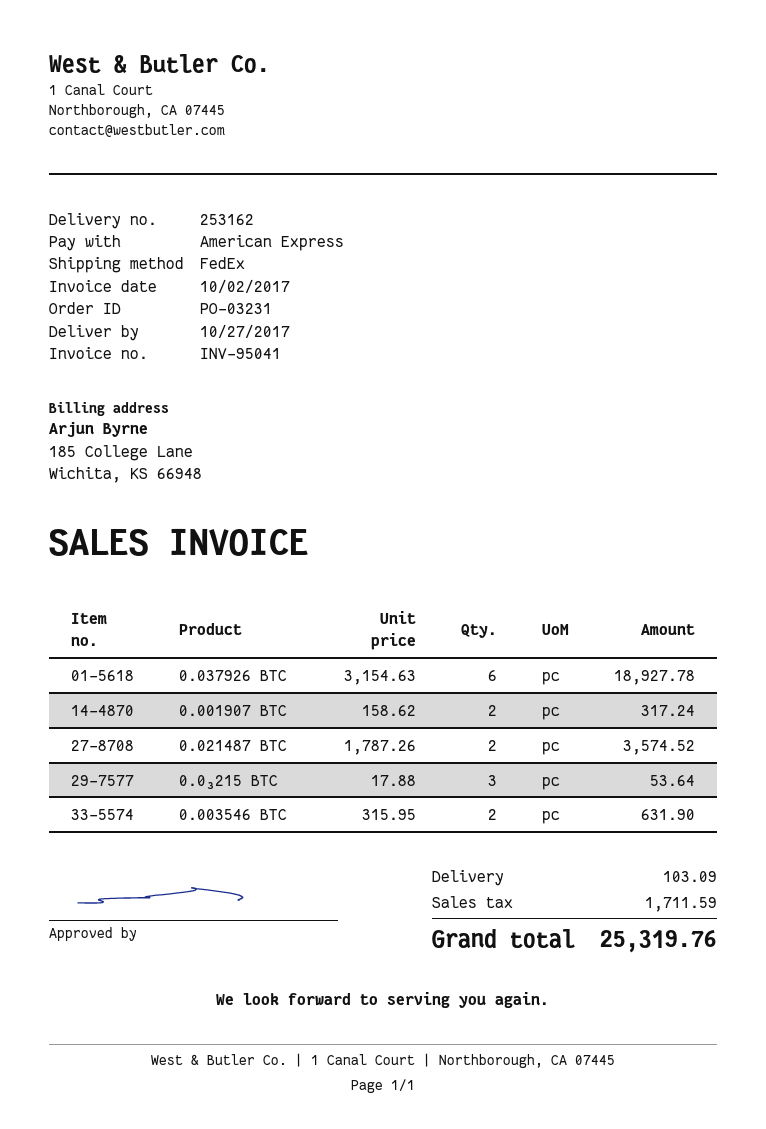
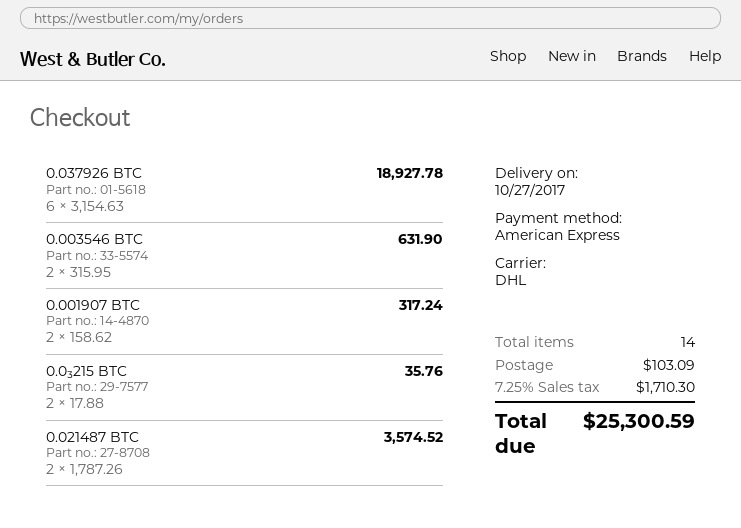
shipping method: FedEx -> DHL
0.0₃215 BTC: 3 x 17.88 = 53.64 -> 2 x 17.88 = 35.76
tax: 1711.59 -> 1710.30
total: 25319.76 -> 25300.59

